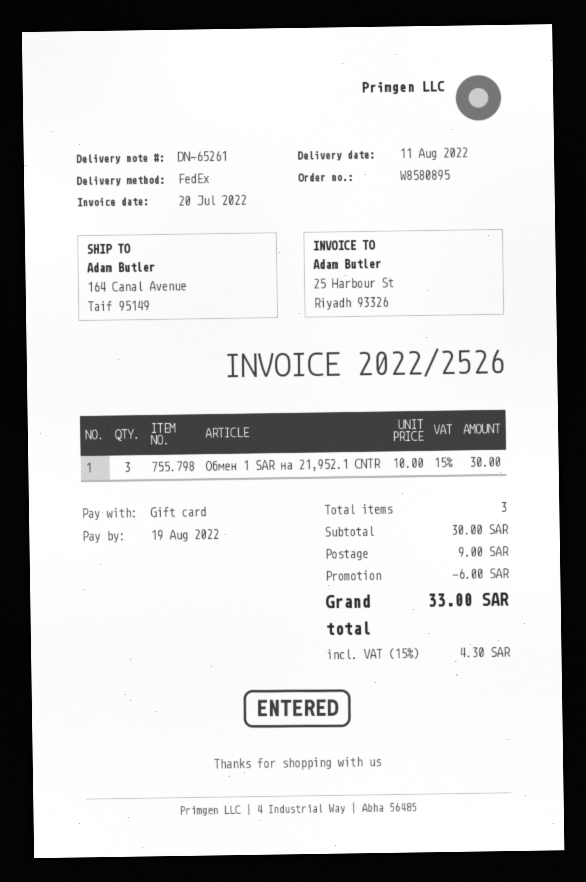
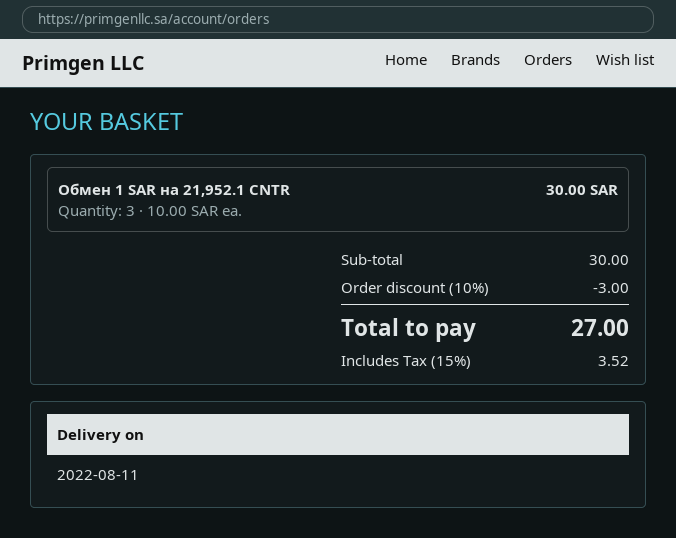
discount: 6.00 -> 3.00
shipping: 9.00 -> none
tax: 15% = 4.30 -> 15% = 3.52
total: 33.00 -> 27.00

